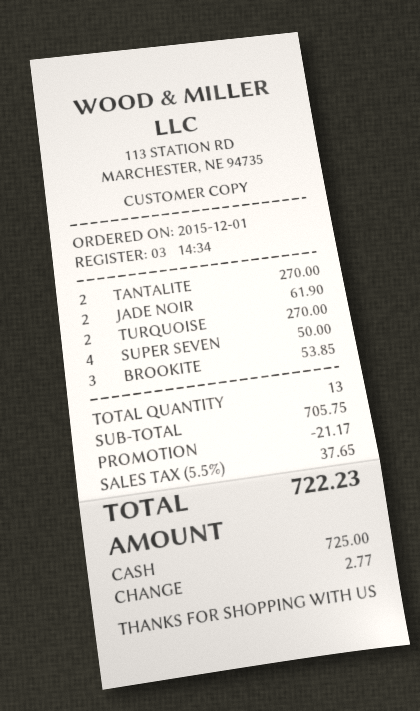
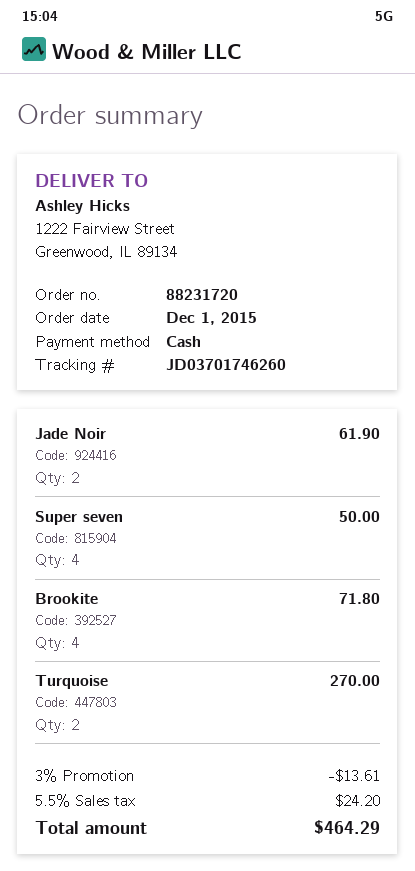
TANTALITE: 2 for 270.00 -> none
BROOKITE: 3 for 53.85 -> 4 for 71.80
discount: 21.17 -> 13.61
tax: 5.5% = 37.65 -> 5.5% = 24.20
total: 722.23 -> 464.29

